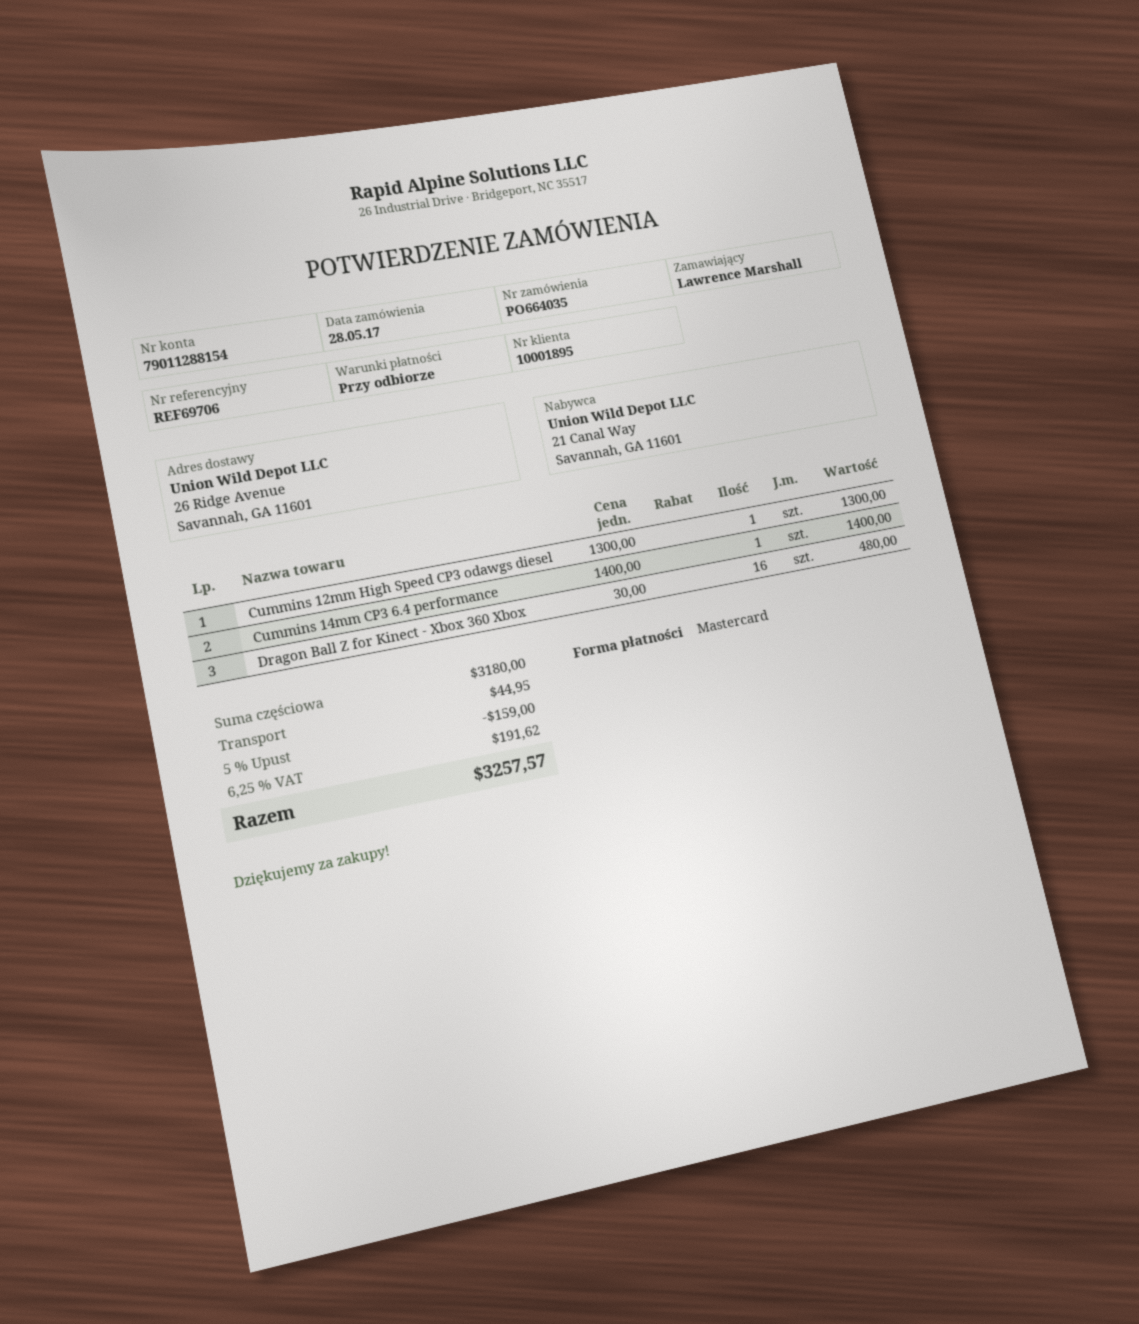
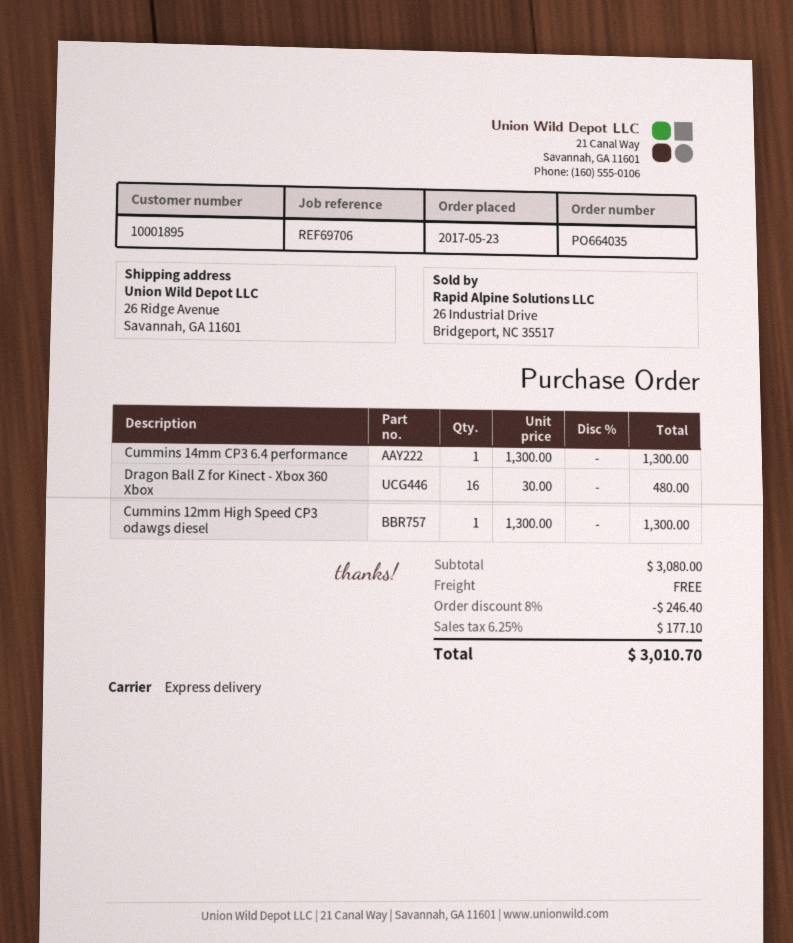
order date: 2017-05-28 -> 2017-05-23
Cummins 14mm CP3 6.4 performance: 1 x 1400.00 = 1400.00 -> 1 x 1300.00 = 1300.00
subtotal: 3180.00 -> 3080.00
discount: 5% = 159.00 -> 8% = 246.40
shipping: 44.95 -> 0.00
tax: 6.25% = 191.62 -> 6.25% = 177.10
total: 3257.57 -> 3010.70

